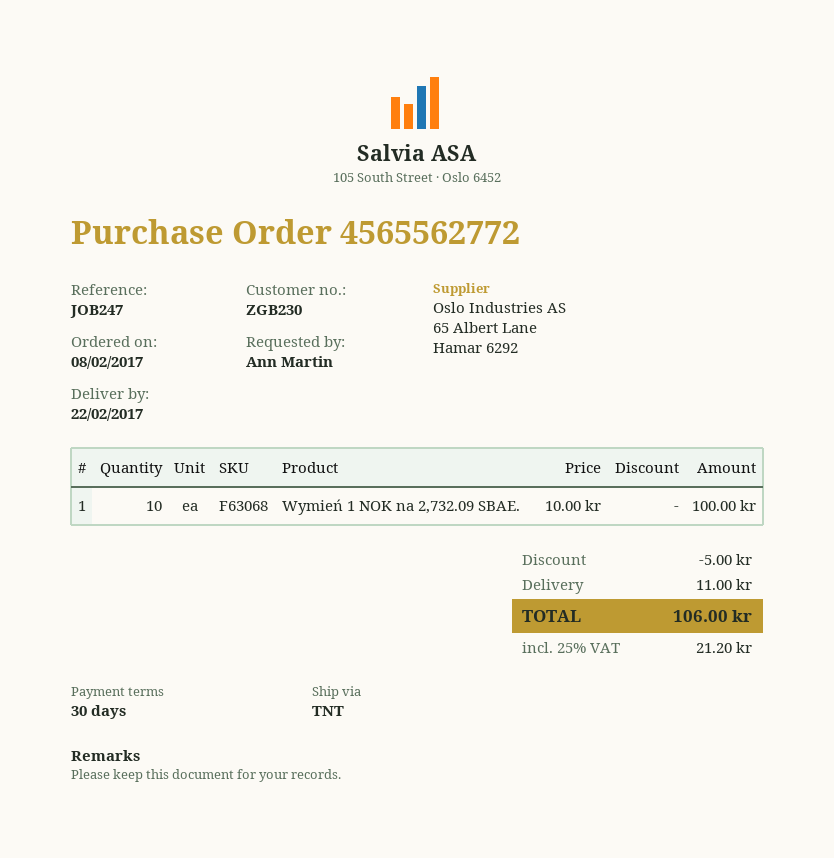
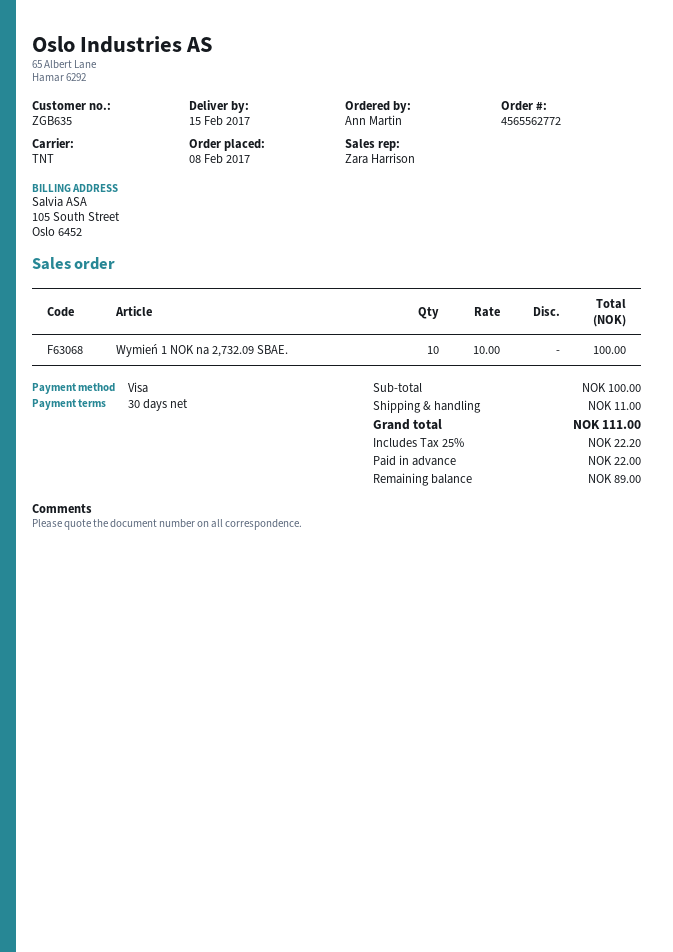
delivery date: 2017-02-22 -> 2017-02-15
customer number: ZGB230 -> ZGB635
discount: 5.00 -> none
tax: 25% = 21.20 -> 25% = 22.20
total: 106.00 -> 111.00

